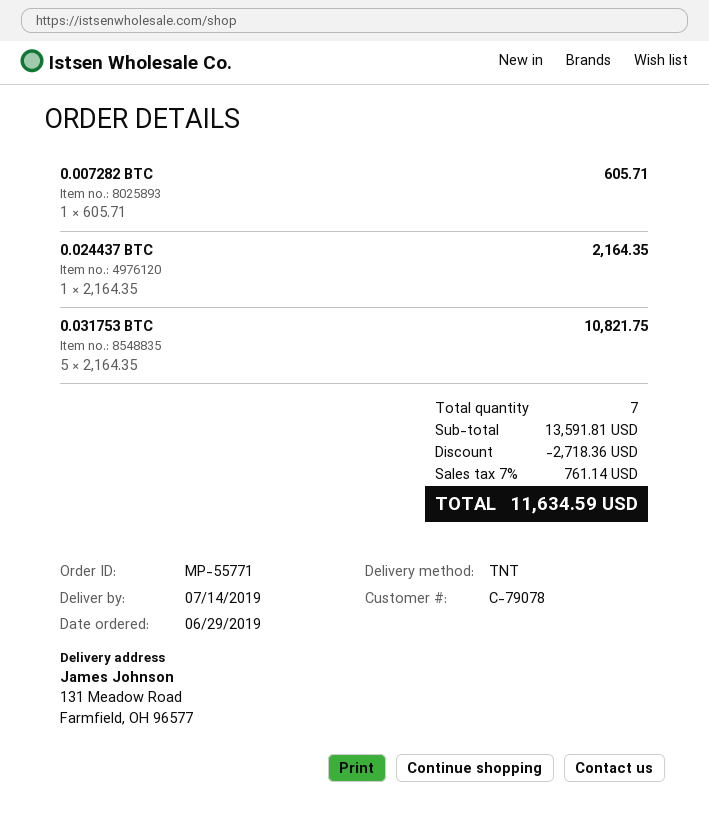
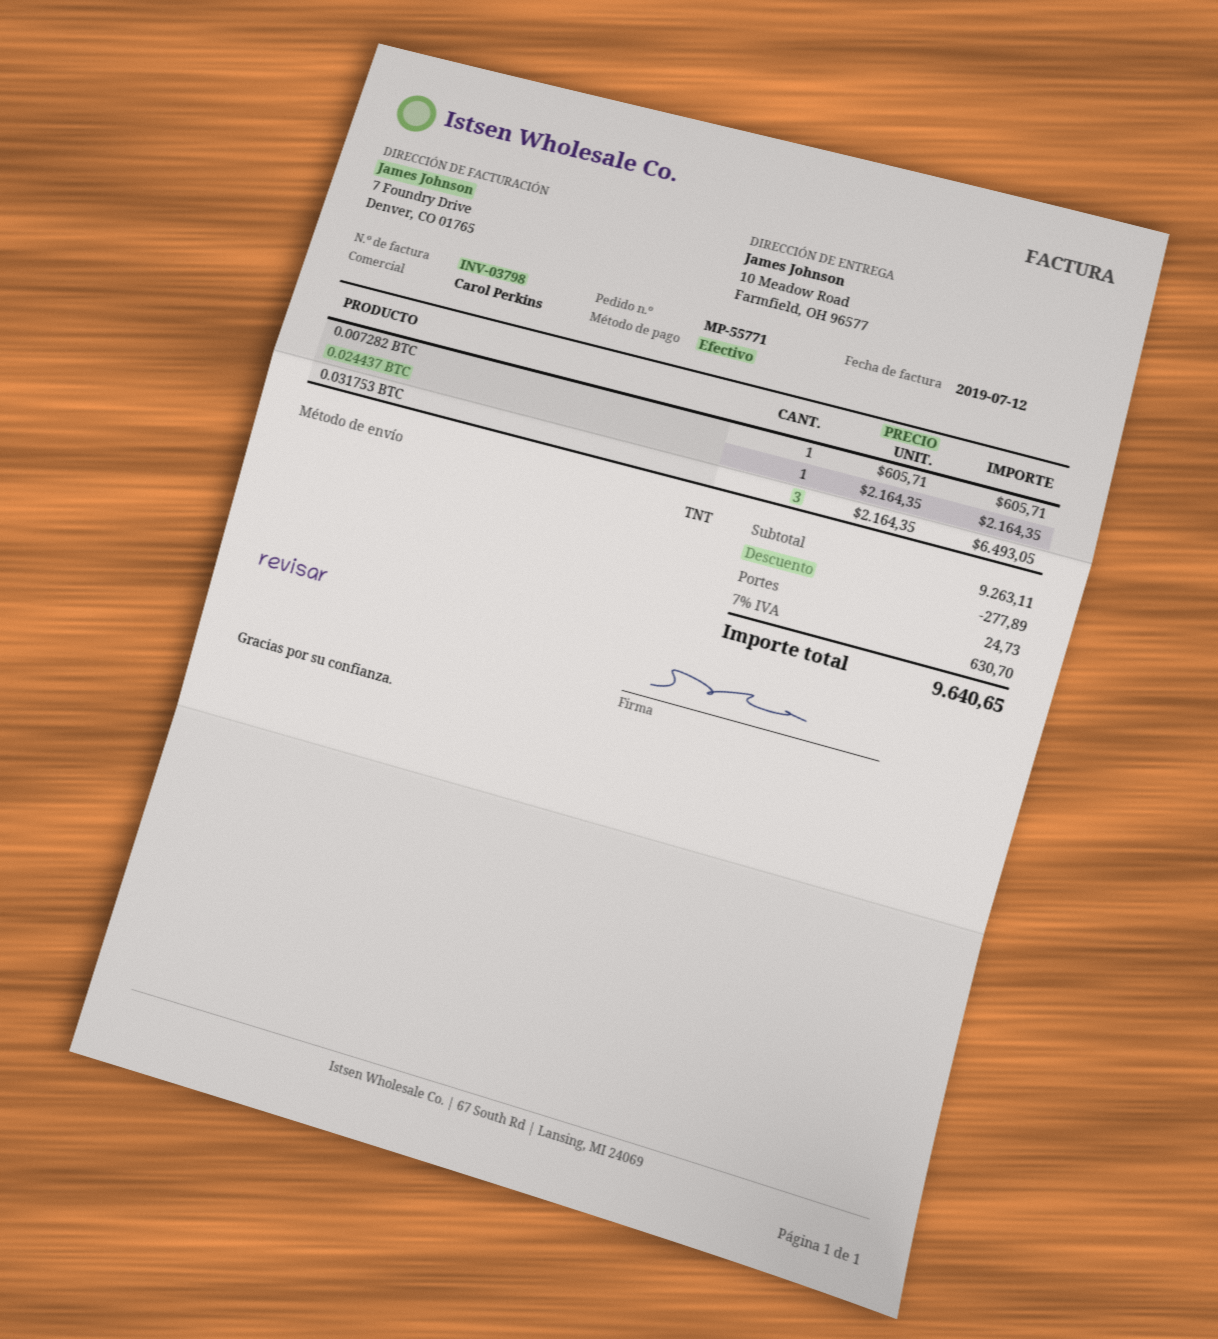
ship to: 131 Meadow Road, Farmfield, OH 96577 -> 10 Meadow Road, Farmfield, OH 96577
0.031753 BTC: 5 x 2164.35 = 10821.75 -> 3 x 2164.35 = 6493.05
subtotal: 13591.81 -> 9263.11
discount: 2718.36 -> 277.89
shipping: none -> 24.73
tax: 7% = 761.14 -> 7% = 630.70
total: 11634.59 -> 9640.65

